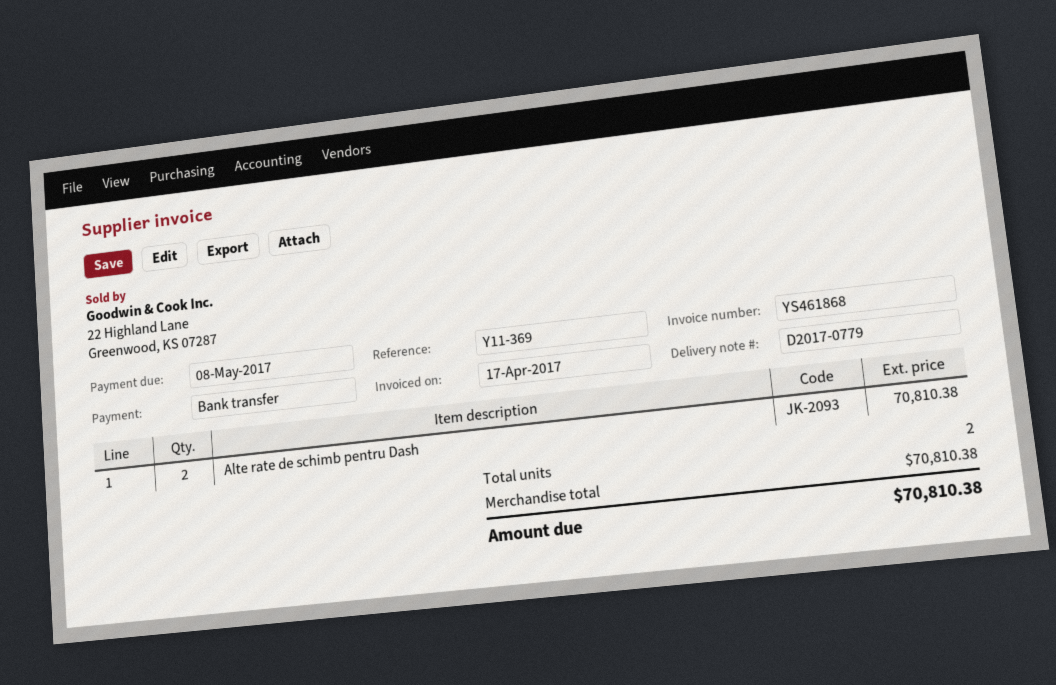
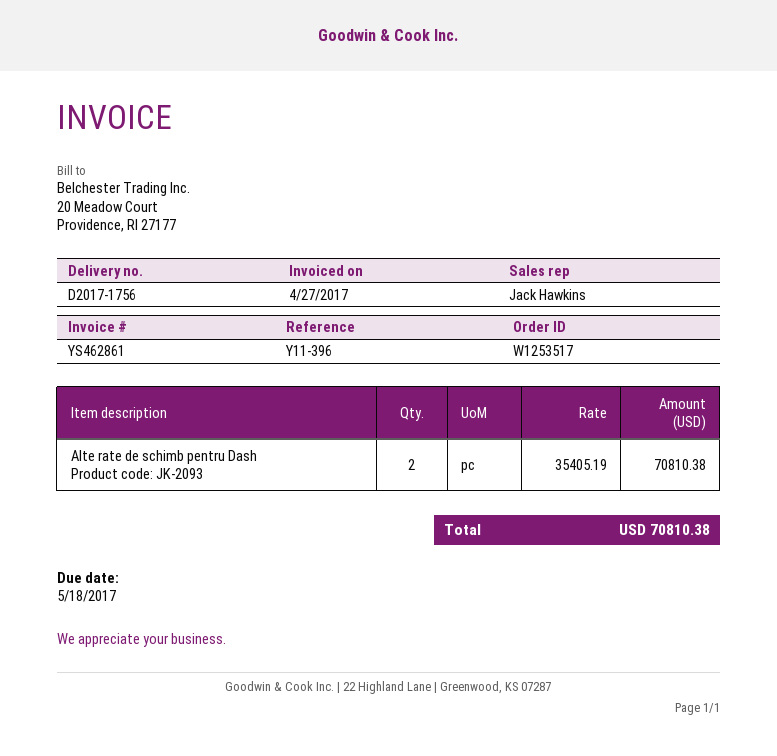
delivery note number: D2017-0779 -> D2017-1756
invoice number: YS461868 -> YS462861
invoice date: 2017-04-17 -> 2017-04-27
due date: 2017-05-08 -> 2017-05-18
reference: Y11-369 -> Y11-396

